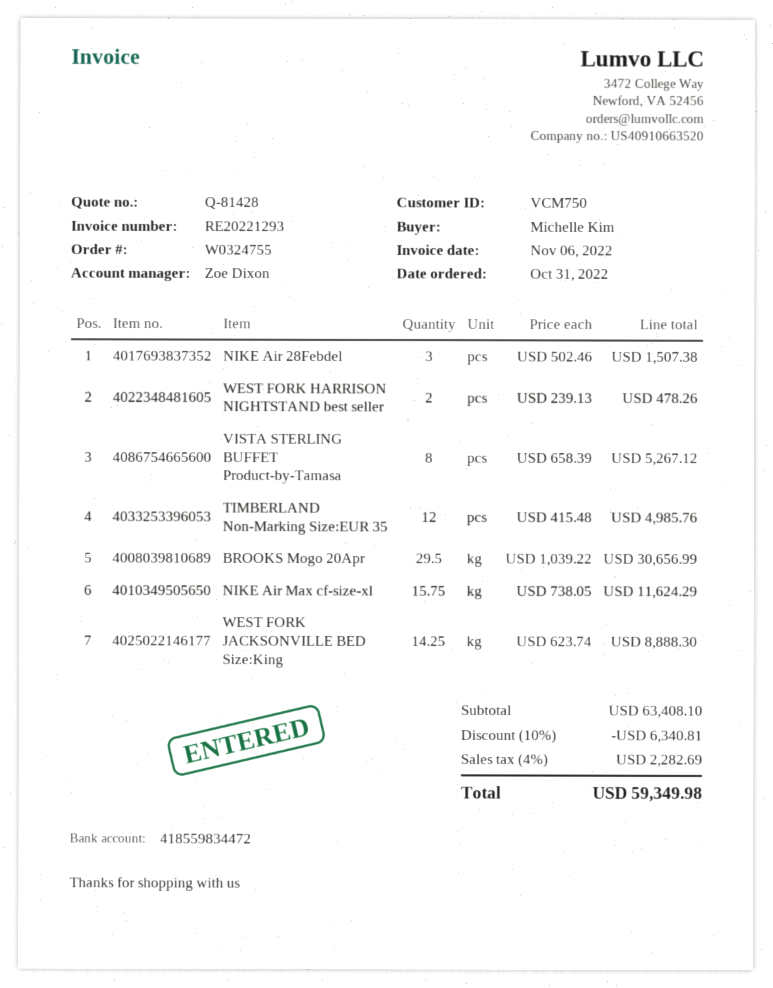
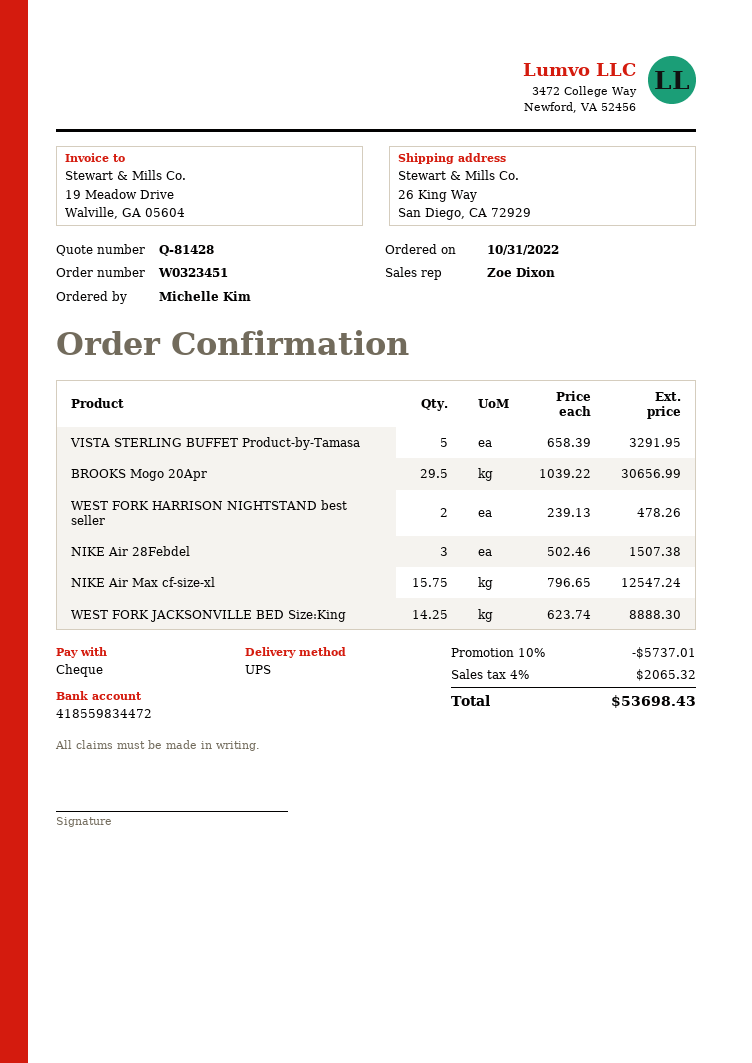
order number: W0324755 -> W0323451
VISTA STERLING BUFFET Product-by-Tamasa: 8 x 658.39 = 5267.12 -> 5 x 658.39 = 3291.95
TIMBERLAND Non-Marking Size:EUR 35: 12 x 415.48 = 4985.76 -> none
NIKE Air Max cf-size-xl: 15.75 x 738.05 = 11624.29 -> 15.75 x 796.65 = 12547.24
discount: 10% = 6340.81 -> 10% = 5737.01
tax: 4% = 2282.69 -> 4% = 2065.32
total: 59349.98 -> 53698.43

